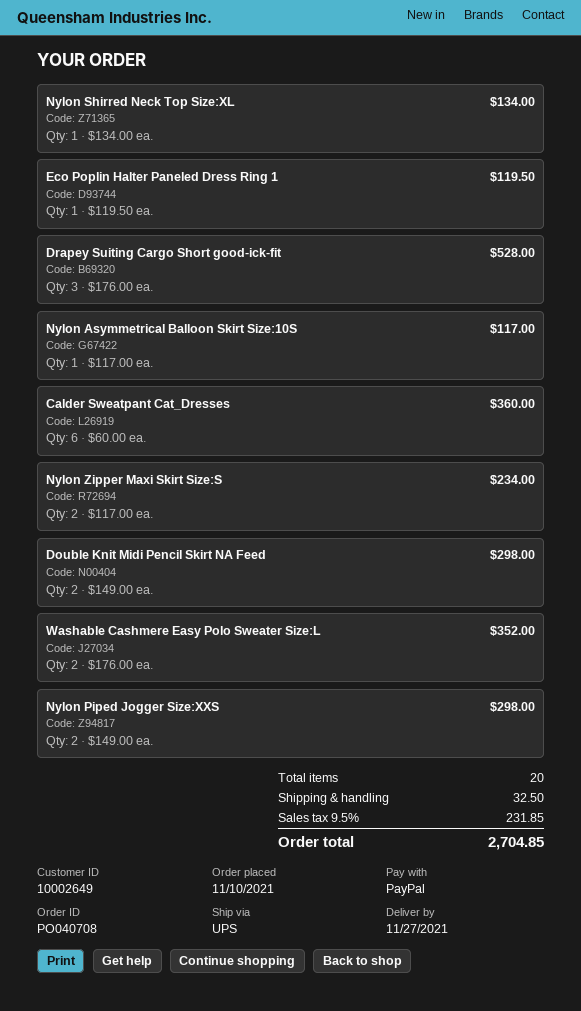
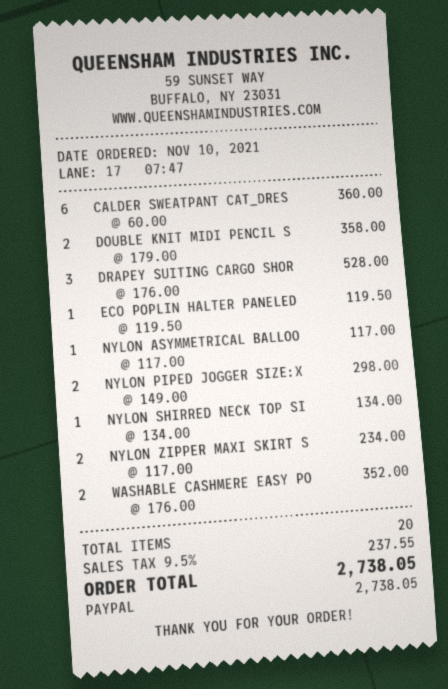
Double Knit Midi Pencil Skirt NA Feed: 2 x 149.00 = 298.00 -> 2 x 179.00 = 358.00
shipping: 32.50 -> none
tax: 9.5% = 231.85 -> 9.5% = 237.55
total: 2704.85 -> 2738.05

